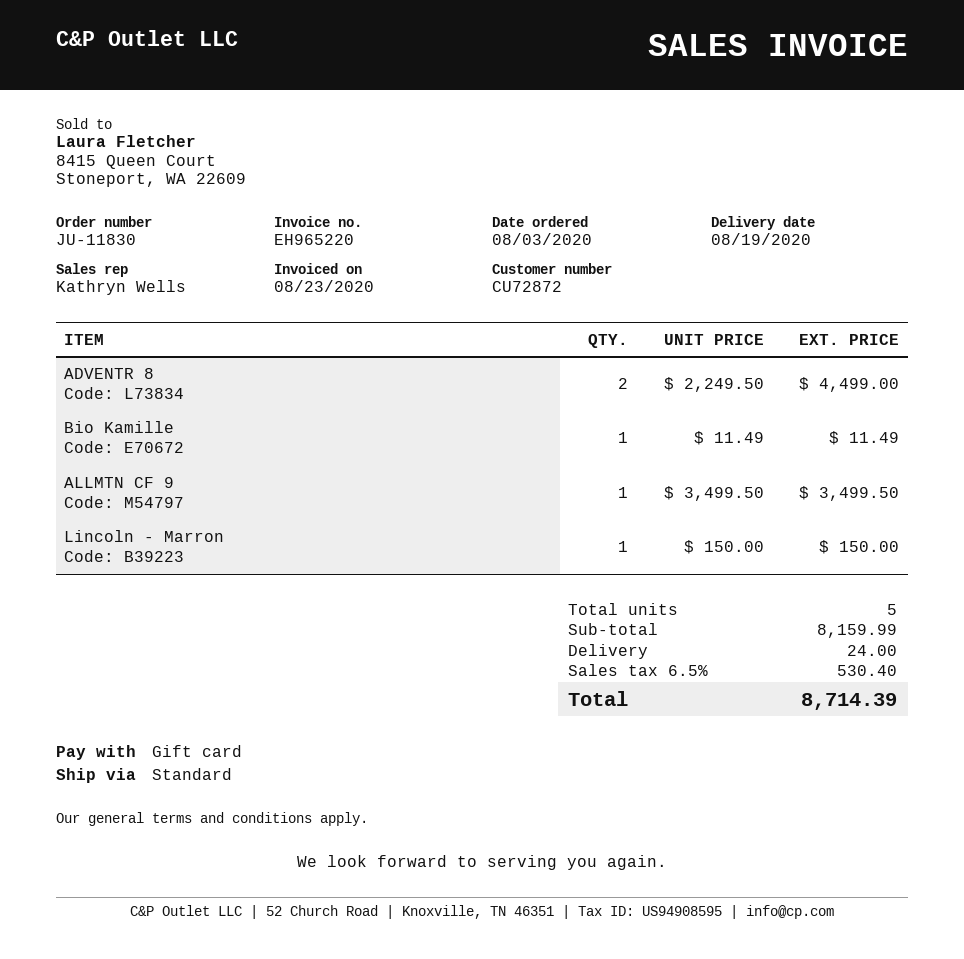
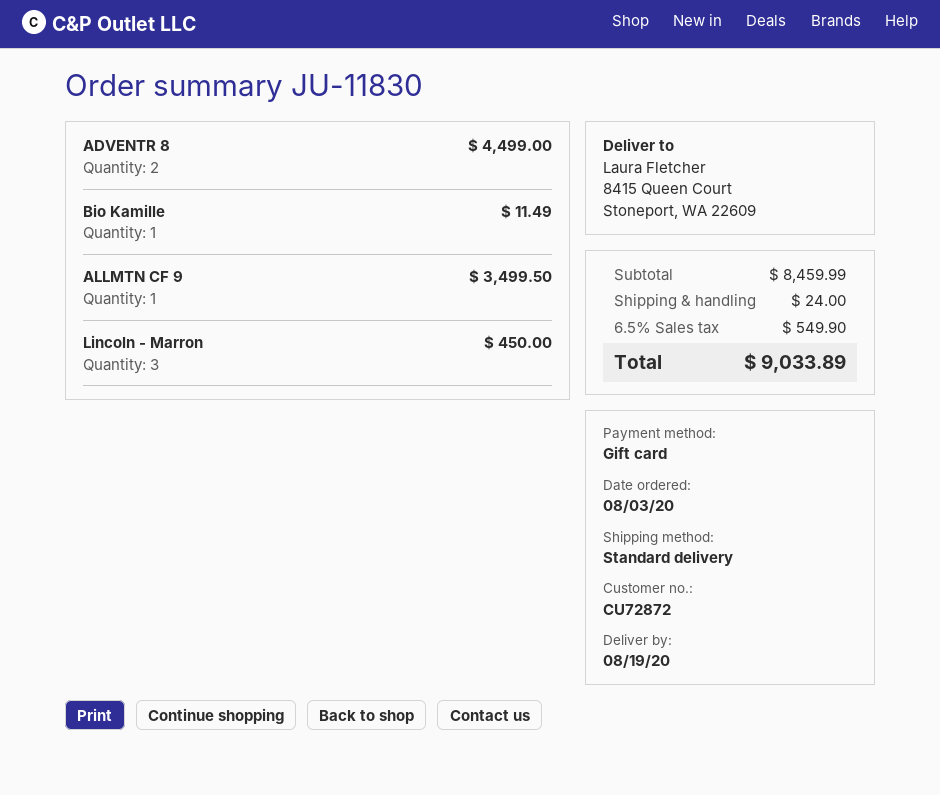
Lincoln - Marron: 1 for 150.00 -> 3 for 450.00
subtotal: 8159.99 -> 8459.99
tax: 6.5% = 530.40 -> 6.5% = 549.90
total: 8714.39 -> 9033.89

